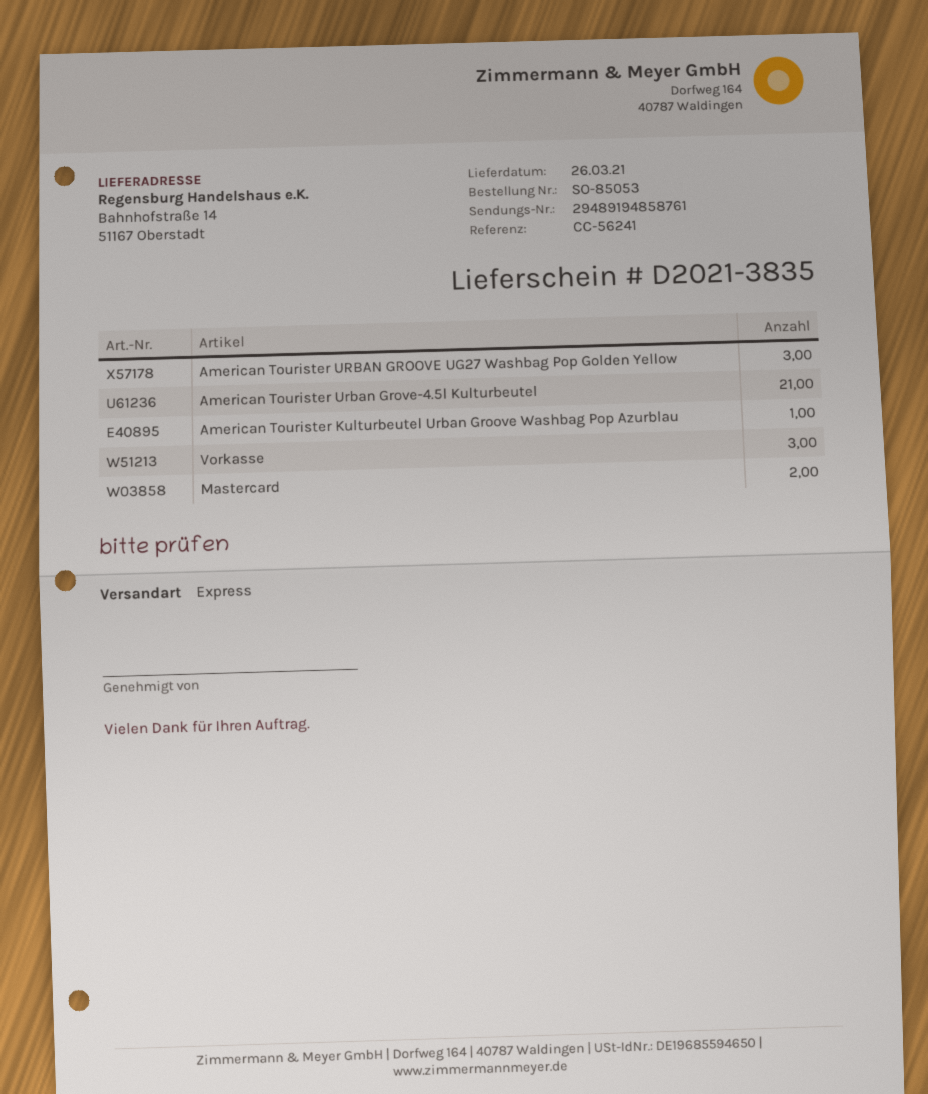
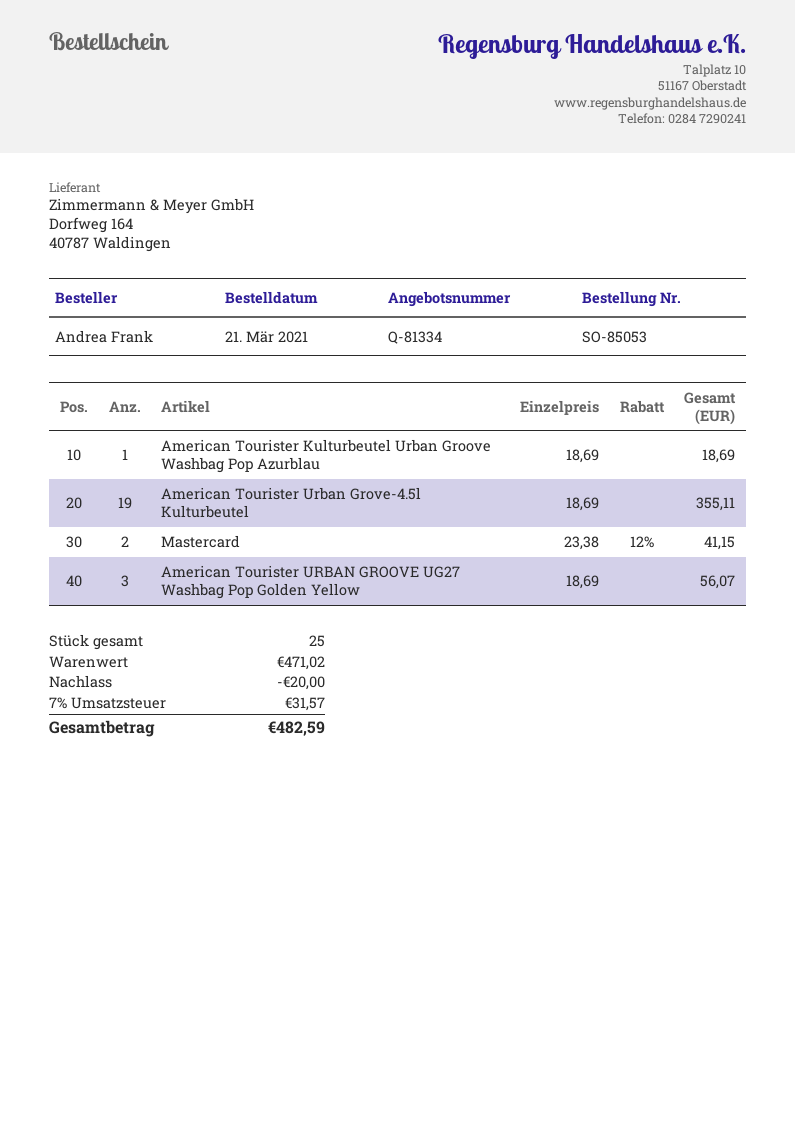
American Tourister Urban Grove-4.5l Kulturbeutel: 21 -> 19
Vorkasse: 3 -> none

